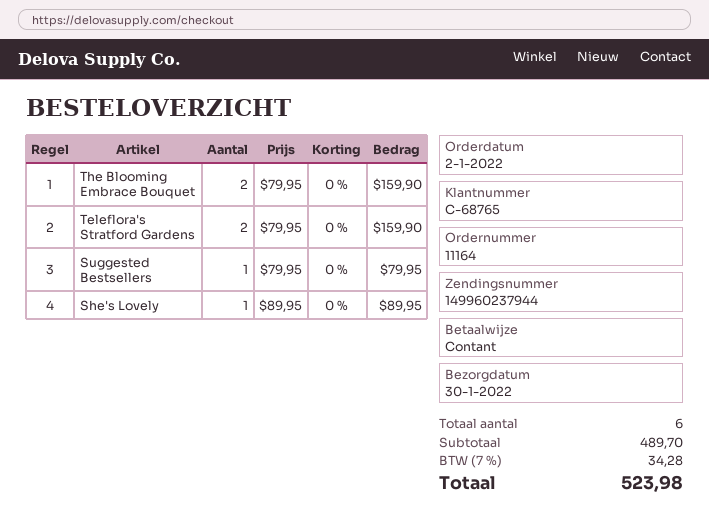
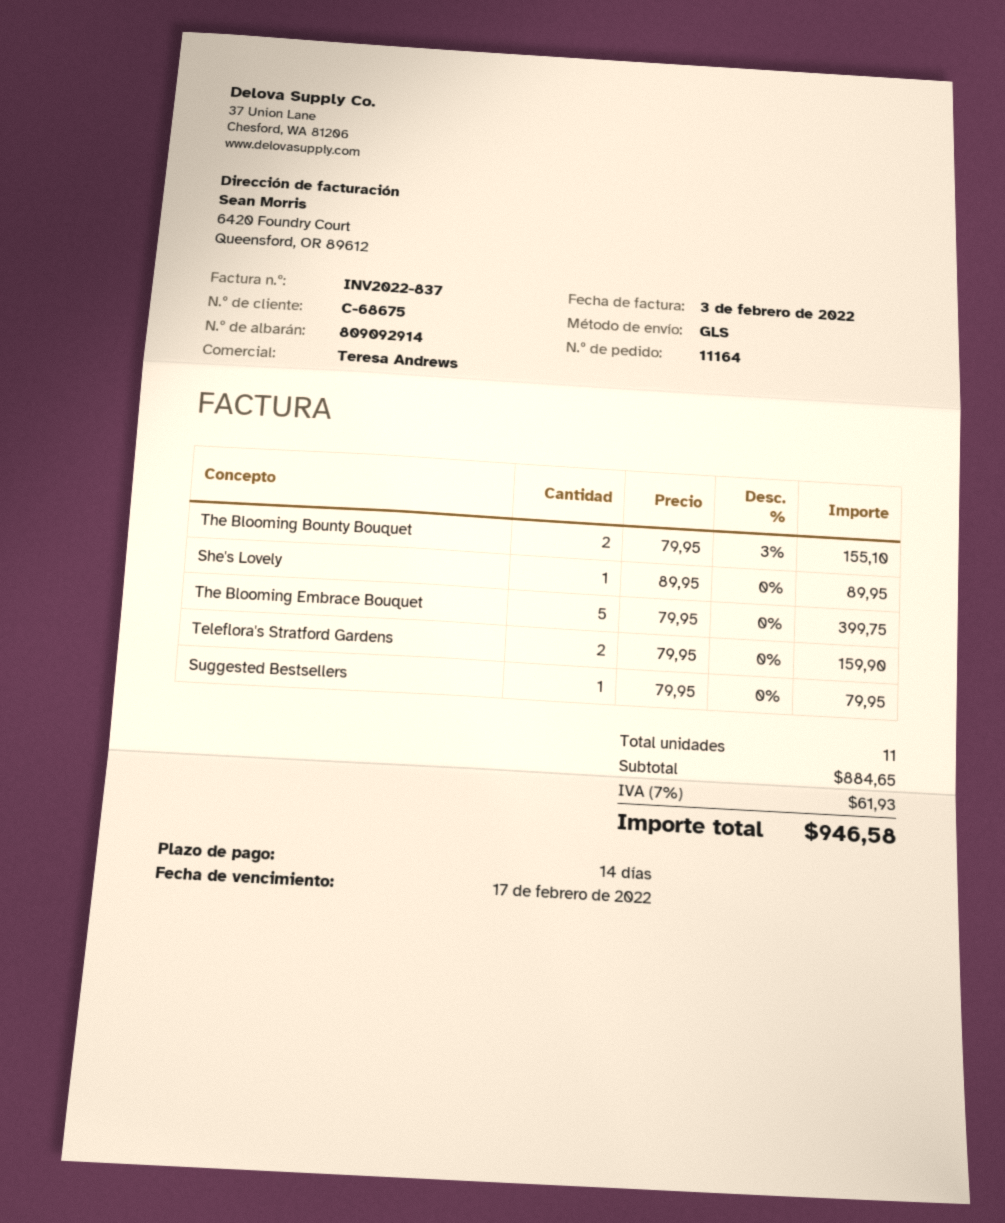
customer number: C-68765 -> C-68675
The Blooming Embrace Bouquet: 2 x 79.95 = 159.90 -> 5 x 79.95 = 399.75
The Blooming Bounty Bouquet: none -> 2 x 79.95 - 3% = 155.10
total quantity: 6 -> 11
subtotal: 489.70 -> 884.65
tax: 7% = 34.28 -> 7% = 61.93
total: 523.98 -> 946.58

